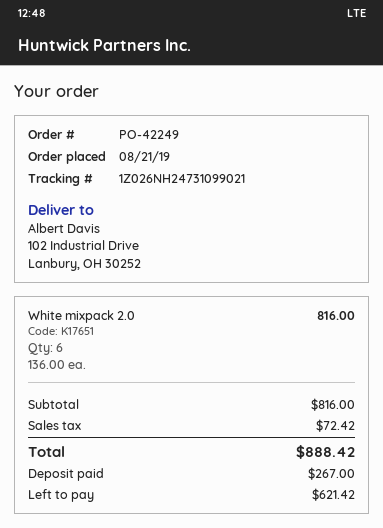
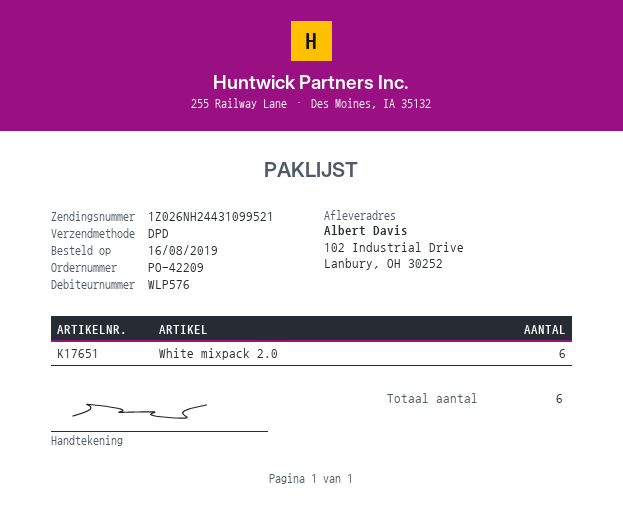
order number: PO-42249 -> PO-42209
order date: 2019-08-21 -> 2019-08-16
tracking number: 1Z026NH24731099021 -> 1Z026NH24431099521

